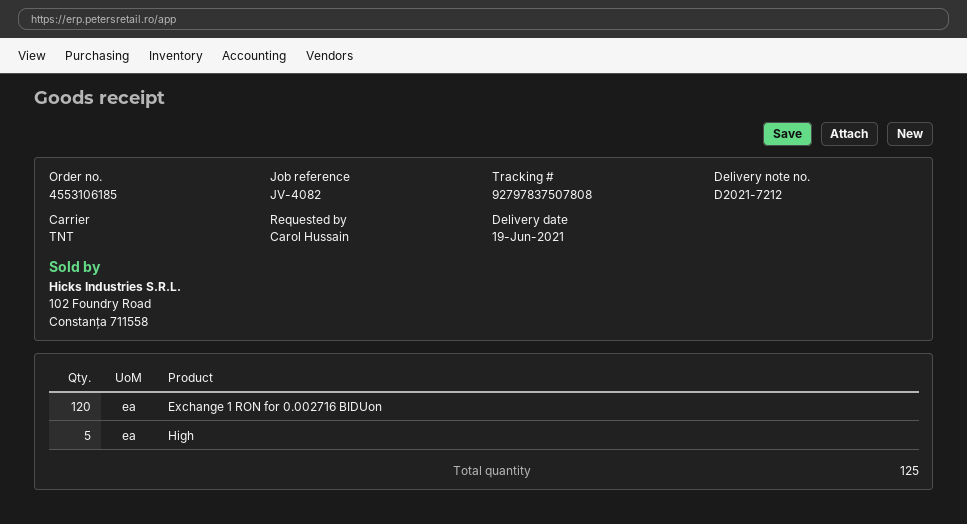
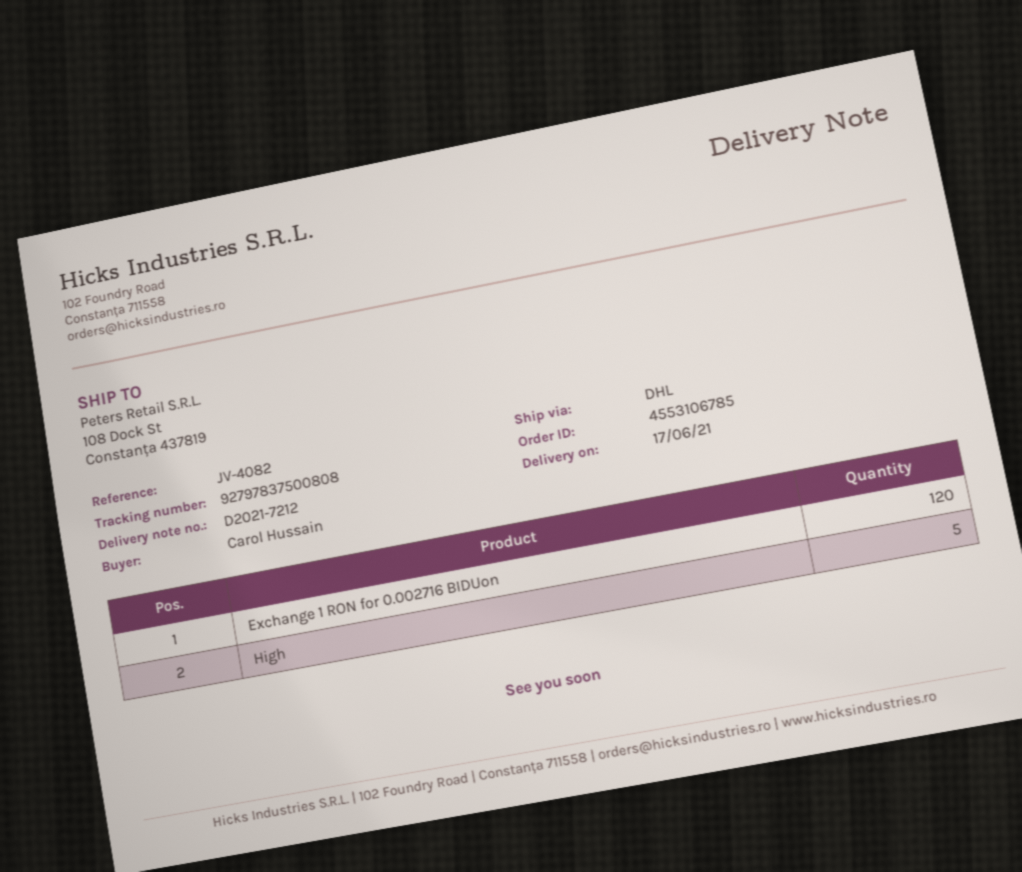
order number: 4553106185 -> 4553106785
delivery date: 2021-06-19 -> 2021-06-17
shipping method: TNT -> DHL
tracking number: 92797837507808 -> 92797837500808

